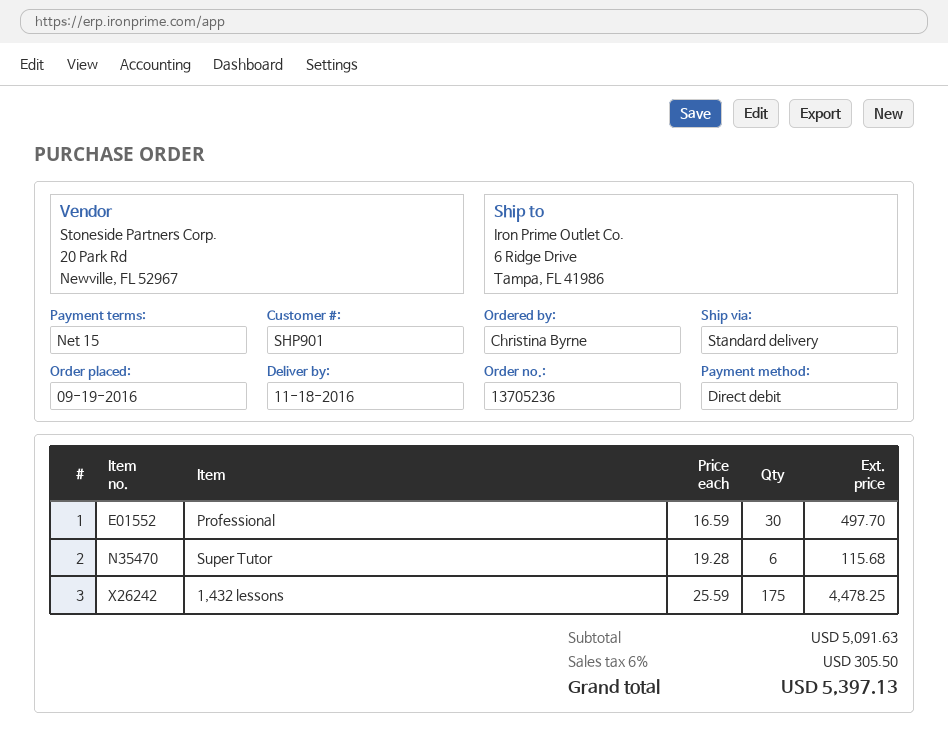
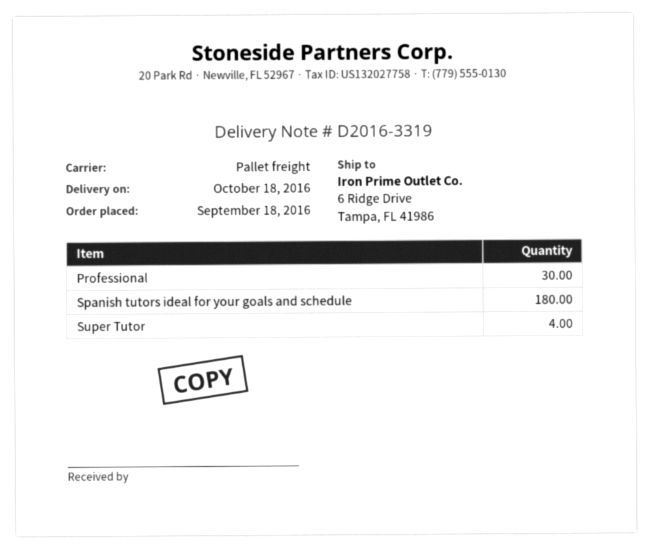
order date: 2016-09-19 -> 2016-09-18
delivery date: 2016-11-18 -> 2016-10-18
shipping method: standard -> pallet freight
Super Tutor: 6 -> 4
1,432 lessons: 175 -> none
Spanish tutors ideal for your goals and schedule: none -> 180

